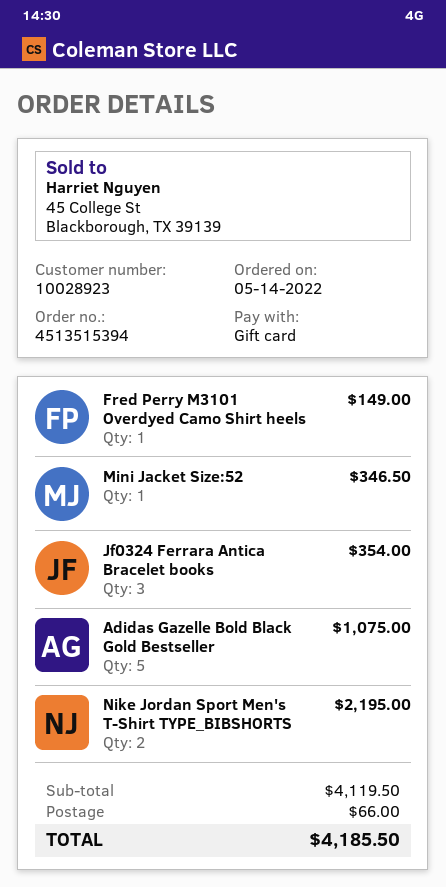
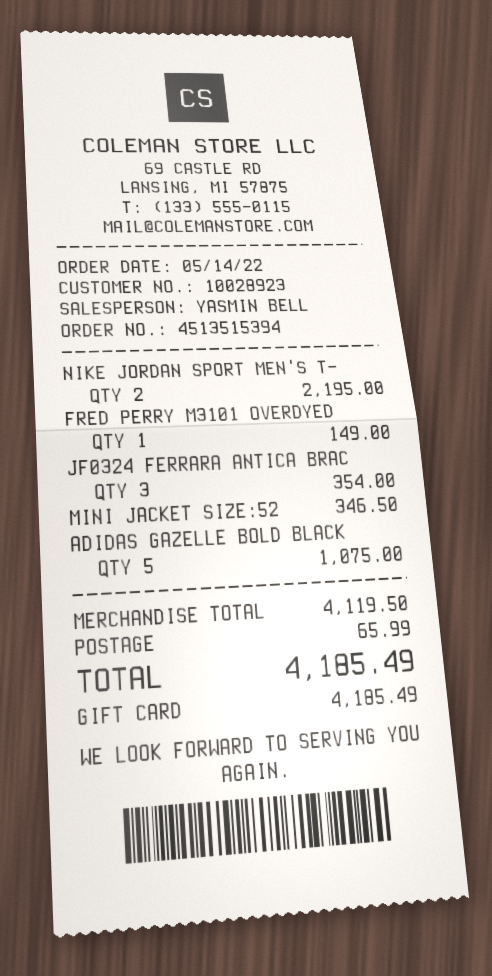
shipping: 66.00 -> 65.99
total: 4185.50 -> 4185.49

